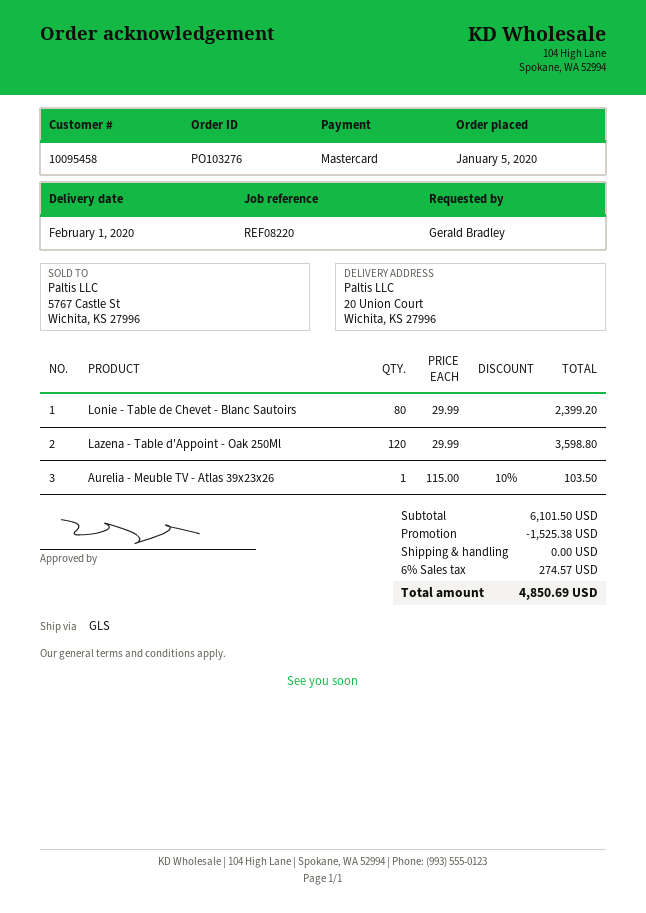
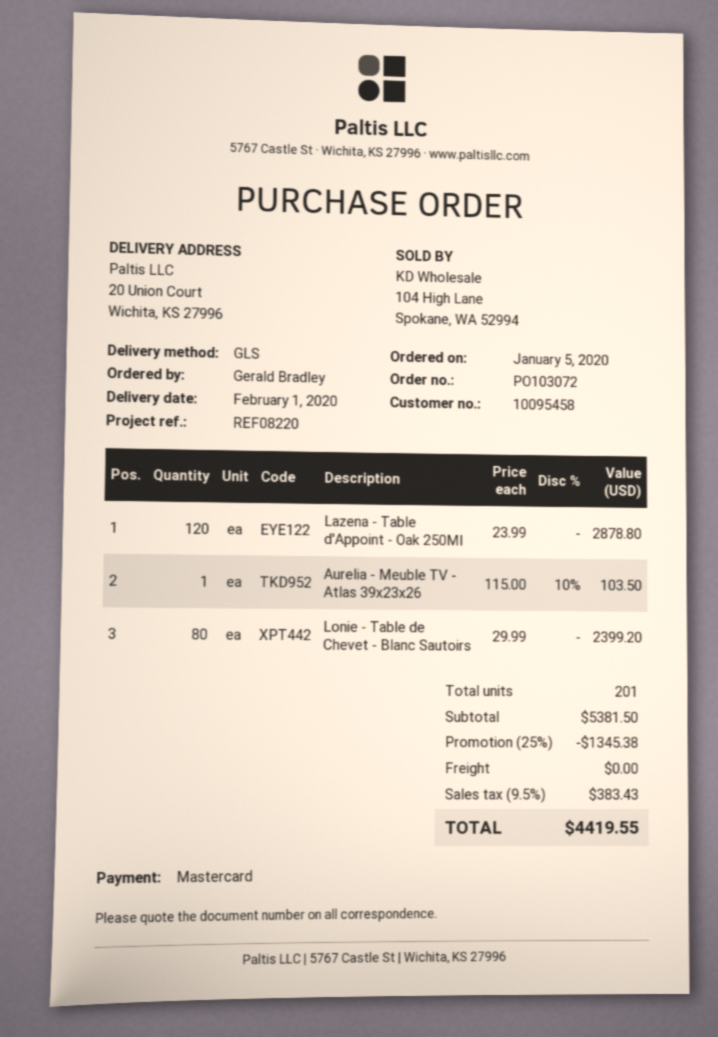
order number: PO103276 -> PO103072
Lazena - Table d'Appoint - Oak 250Ml: 120 x 29.99 = 3598.80 -> 120 x 23.99 = 2878.80
subtotal: 6101.50 -> 5381.50
discount: 1525.38 -> 1345.38
tax: 6% = 274.57 -> 9.5% = 383.43
total: 4850.69 -> 4419.55

